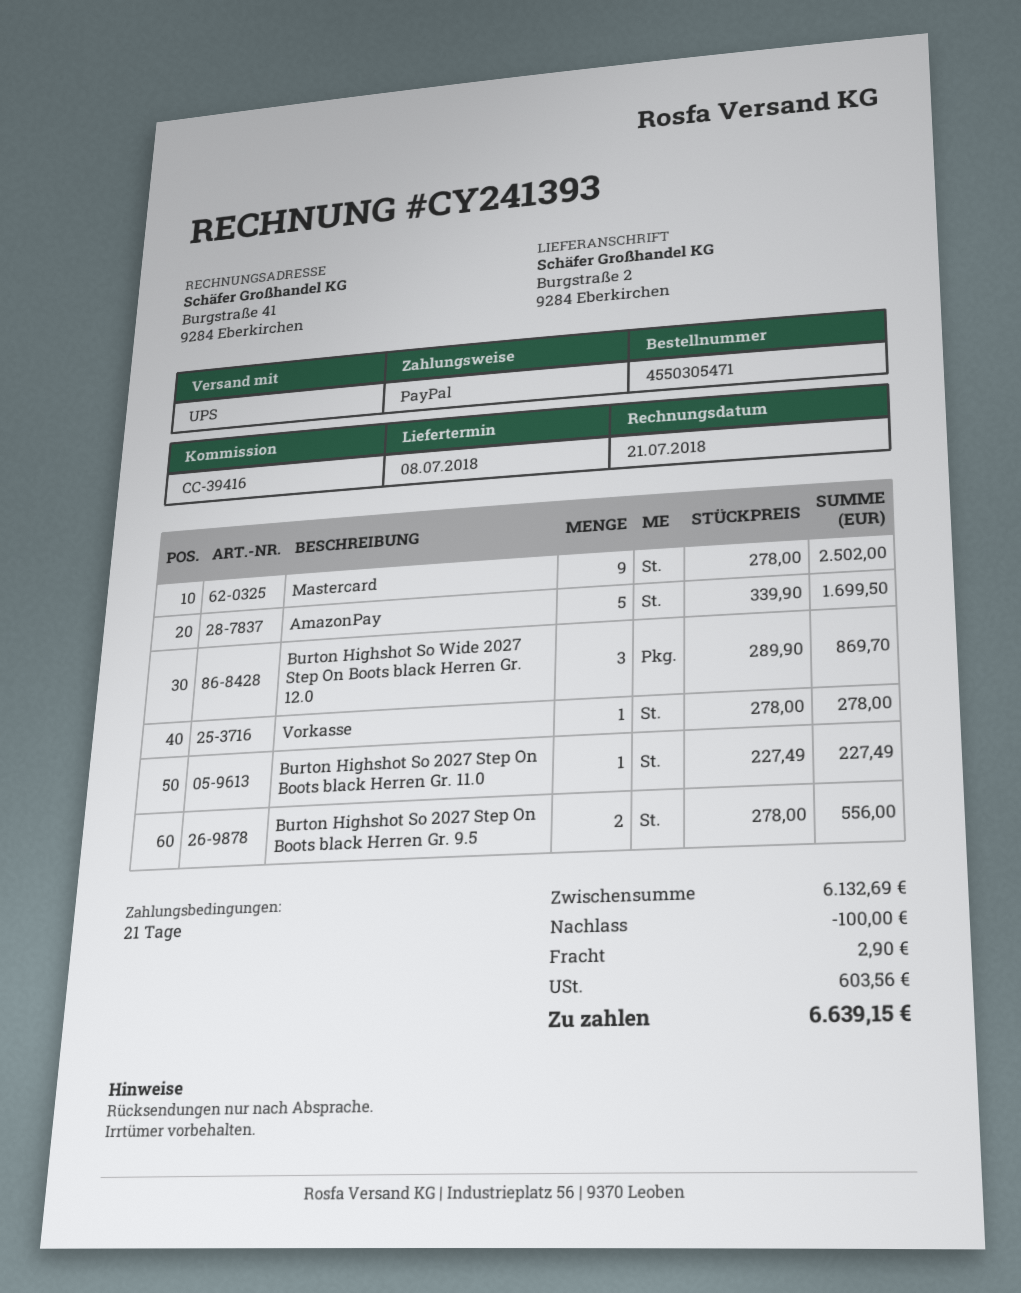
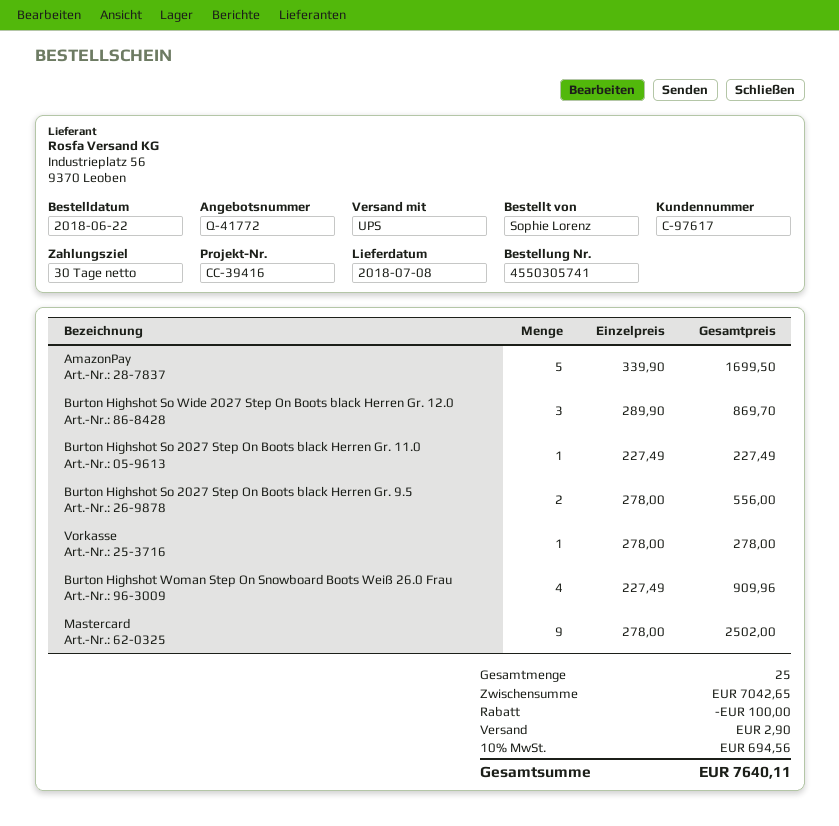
order number: 4550305471 -> 4550305741
payment terms: 21 days -> 30 days
Burton Highshot Woman Step On Snowboard Boots Weiß 26.0 Frau: none -> 4 x 227.49 = 909.96
subtotal: 6132.69 -> 7042.65
tax: 603.56 -> 694.56
total: 6639.15 -> 7640.11

